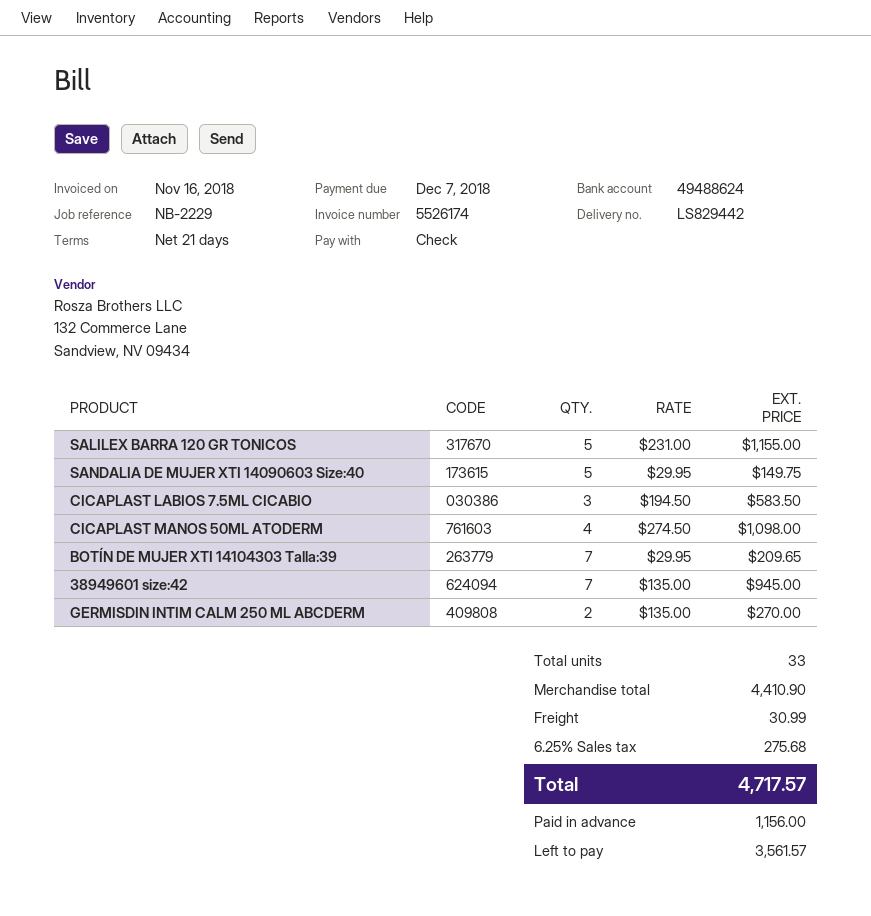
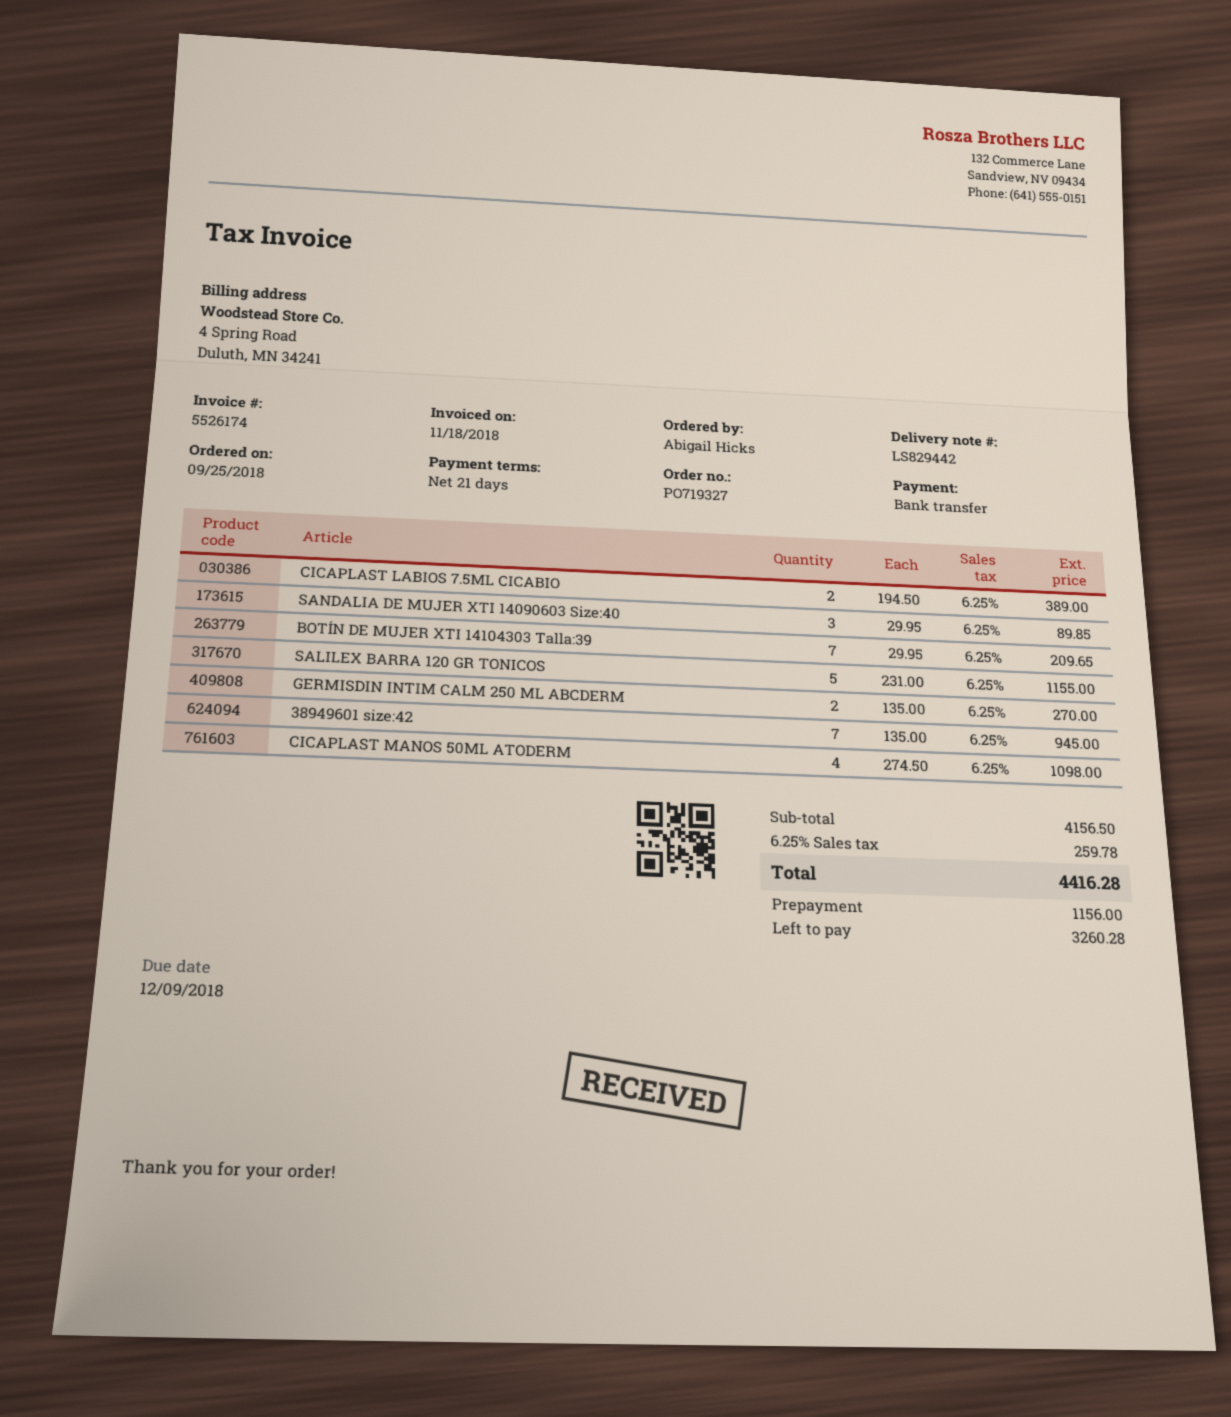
invoice date: 2018-11-16 -> 2018-11-18
due date: 2018-12-07 -> 2018-12-09
payment method: cheque -> bank transfer
SANDALIA DE MUJER XTI 14090603 Size:40: 5 x 29.95 = 149.75 -> 3 x 29.95 = 89.85
CICAPLAST LABIOS 7.5ML CICABIO: 3 x 194.50 = 583.50 -> 2 x 194.50 = 389.00
subtotal: 4410.90 -> 4156.50
shipping: 30.99 -> none
tax: 6.25% = 275.68 -> 6.25% = 259.78
total: 4717.57 -> 4416.28
balance: 3561.57 -> 3260.28

